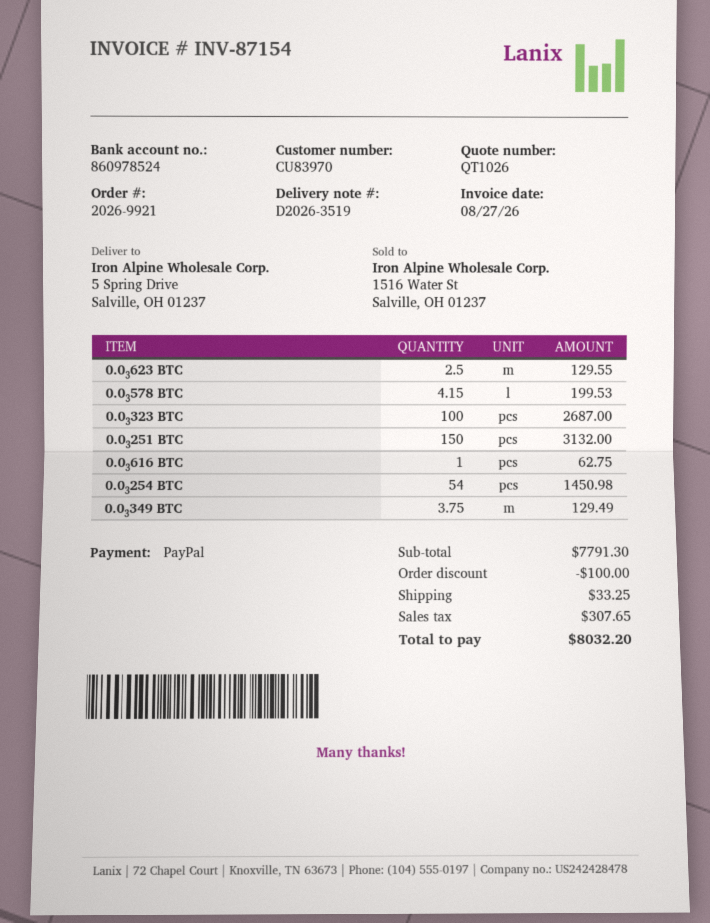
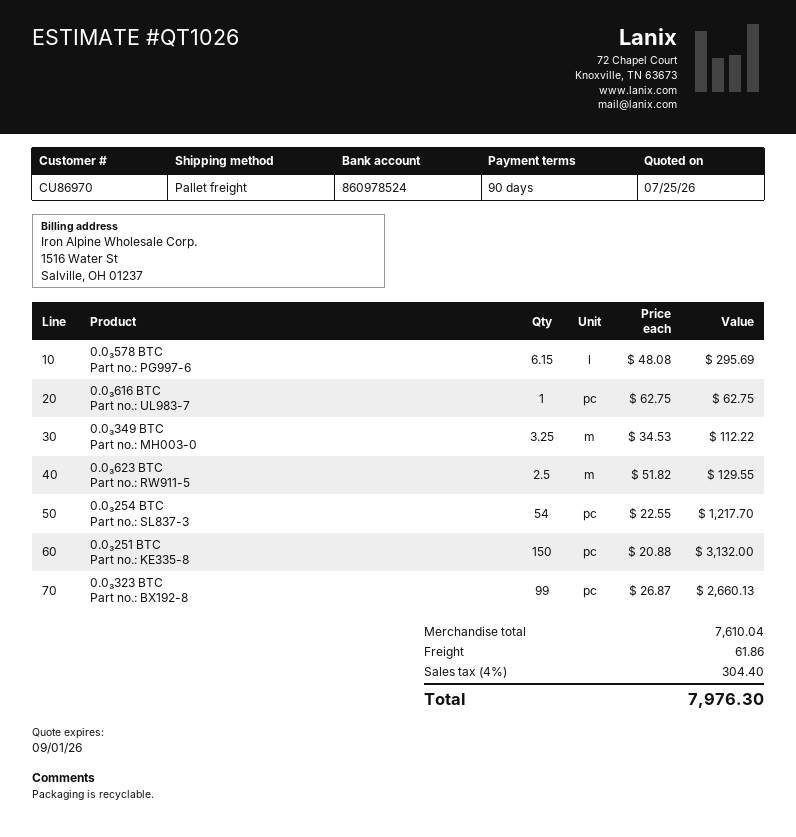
customer number: CU83970 -> CU86970
0.0₃578 BTC: 4.15 for 199.53 -> 6.15 for 295.69
0.0₃323 BTC: 100 for 2687.00 -> 99 for 2660.13
0.0₃254 BTC: 54 for 1450.98 -> 54 for 1217.70
0.0₃349 BTC: 3.75 for 129.49 -> 3.25 for 112.22
subtotal: 7791.30 -> 7610.04
discount: 100.00 -> none
shipping: 33.25 -> 61.86
tax: 307.65 -> 304.40
total: 8032.20 -> 7976.30

